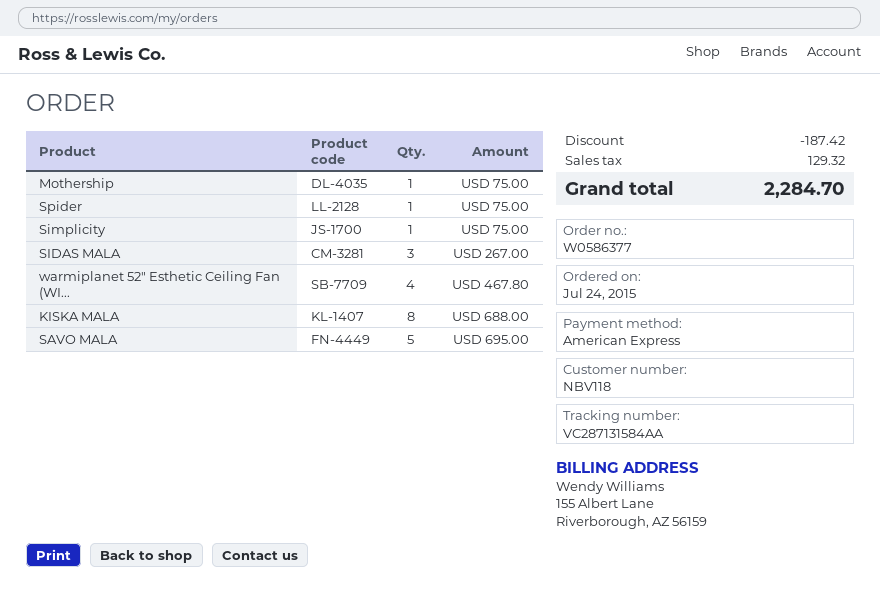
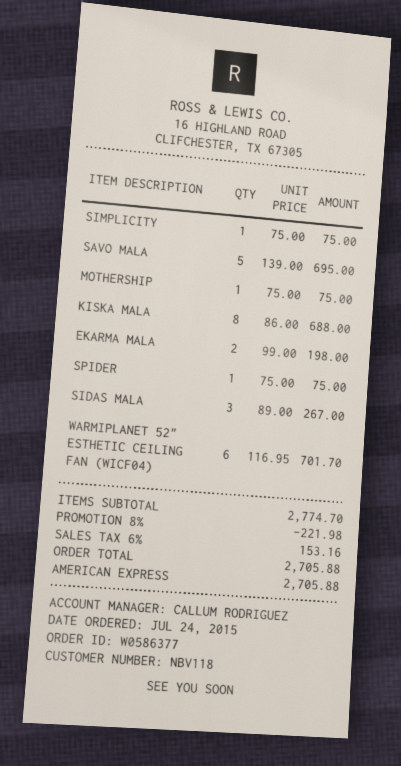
warmiplanet 52" Esthetic Ceiling Fan (WI...: 4 for 467.80 -> 6 for 701.70
EKARMA MALA: none -> 2 for 198.00
discount: 187.42 -> 221.98
tax: 129.32 -> 153.16
total: 2284.70 -> 2705.88

